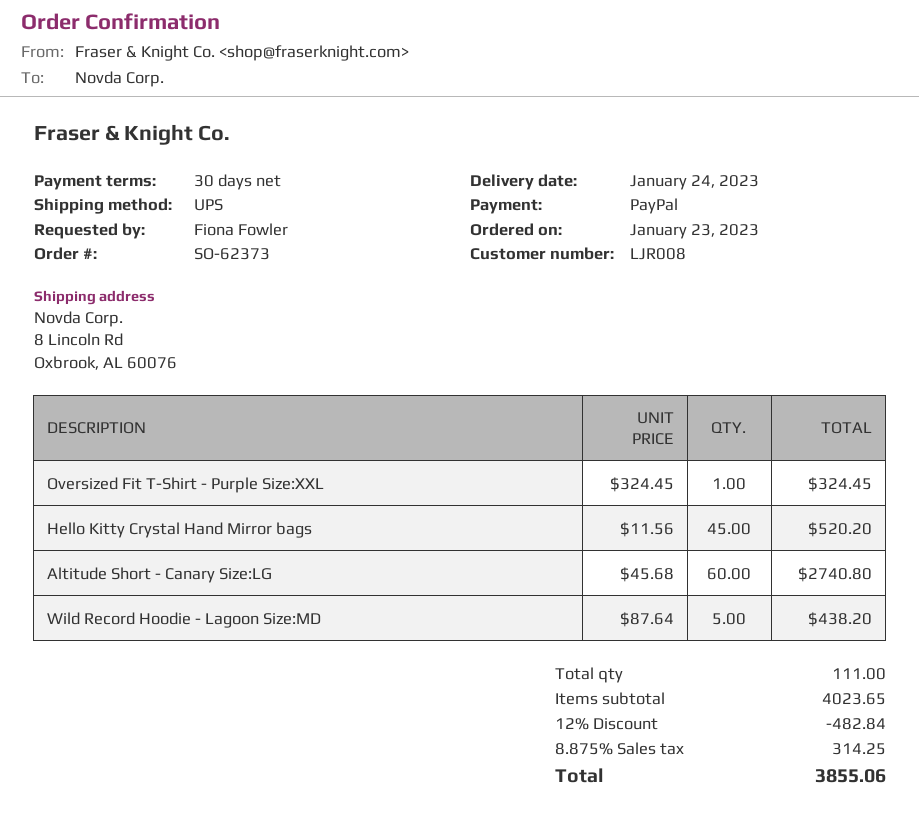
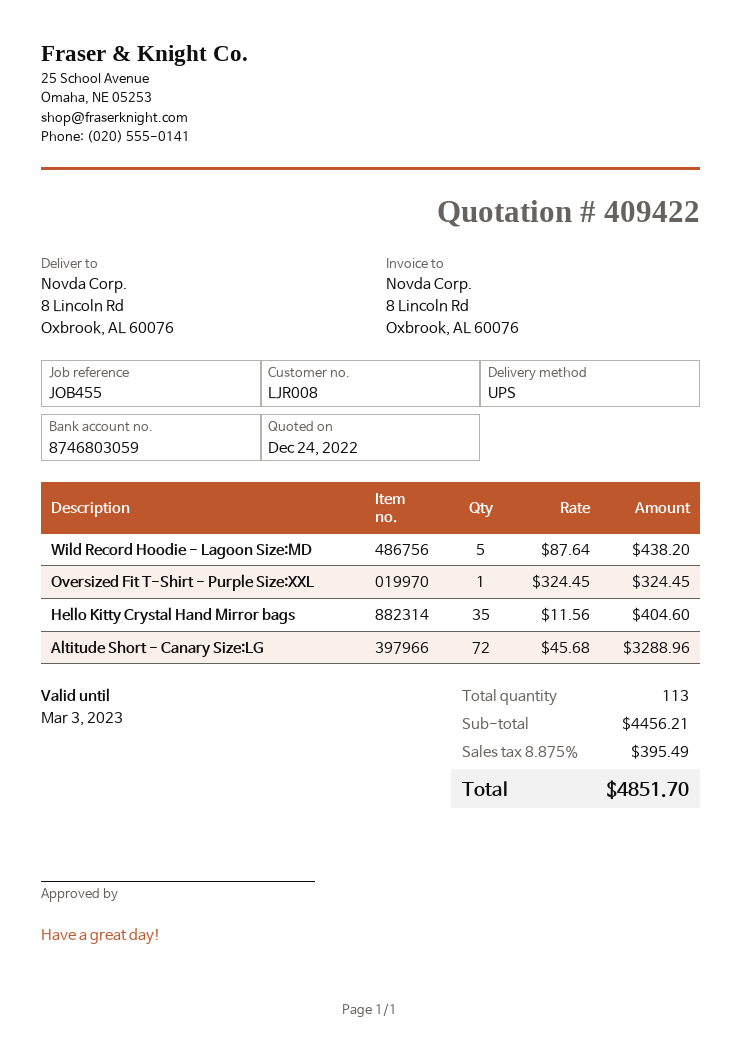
Hello Kitty Crystal Hand Mirror bags: 45 x 11.56 = 520.20 -> 35 x 11.56 = 404.60
Altitude Short - Canary Size:LG: 60 x 45.68 = 2740.80 -> 72 x 45.68 = 3288.96
total quantity: 111 -> 113
subtotal: 4023.65 -> 4456.21
discount: 12% = 482.84 -> none
tax: 8.875% = 314.25 -> 8.875% = 395.49
total: 3855.06 -> 4851.70

